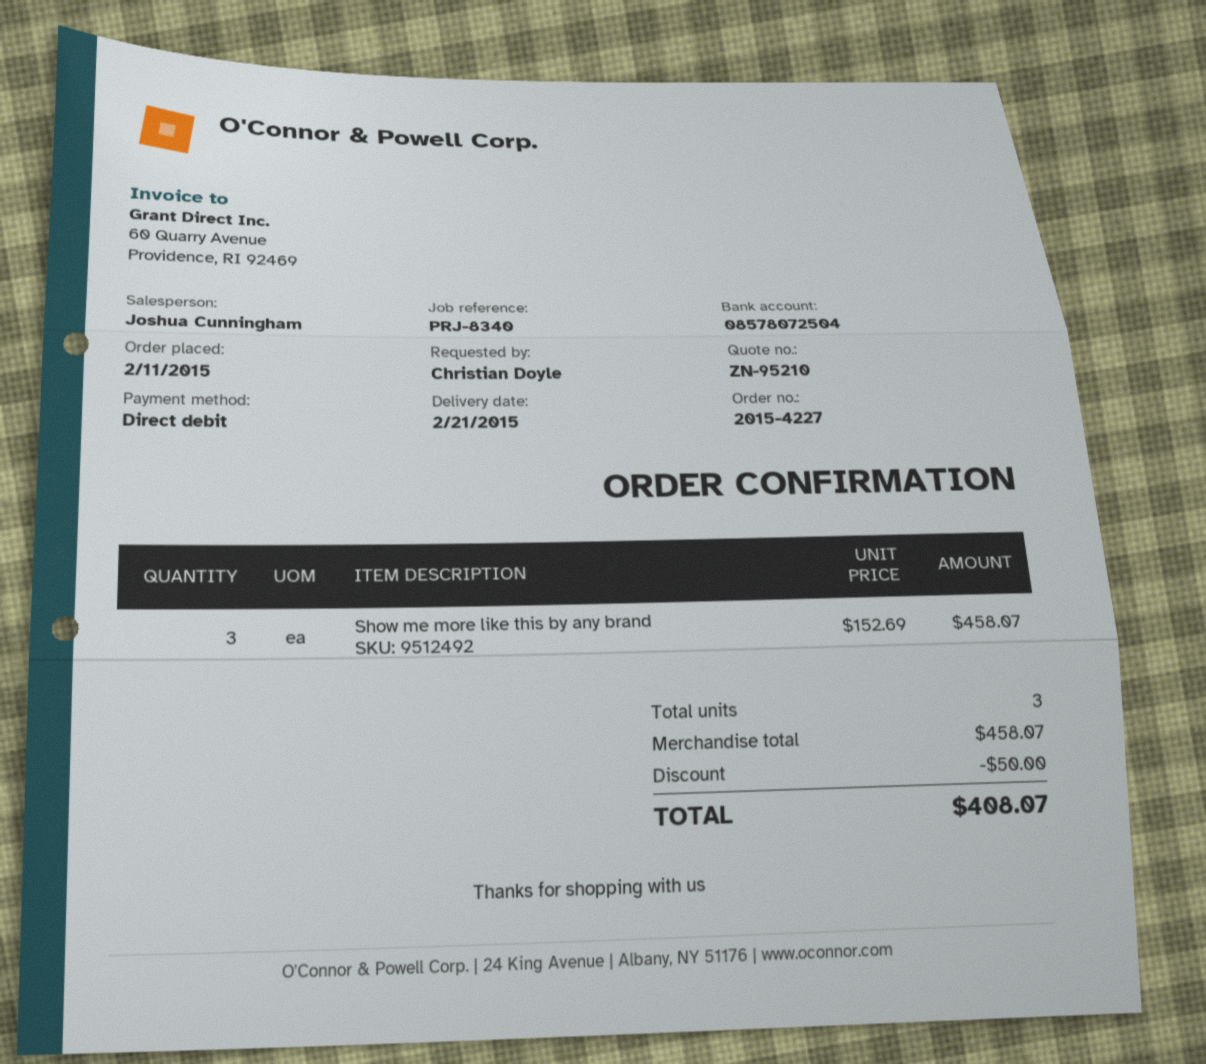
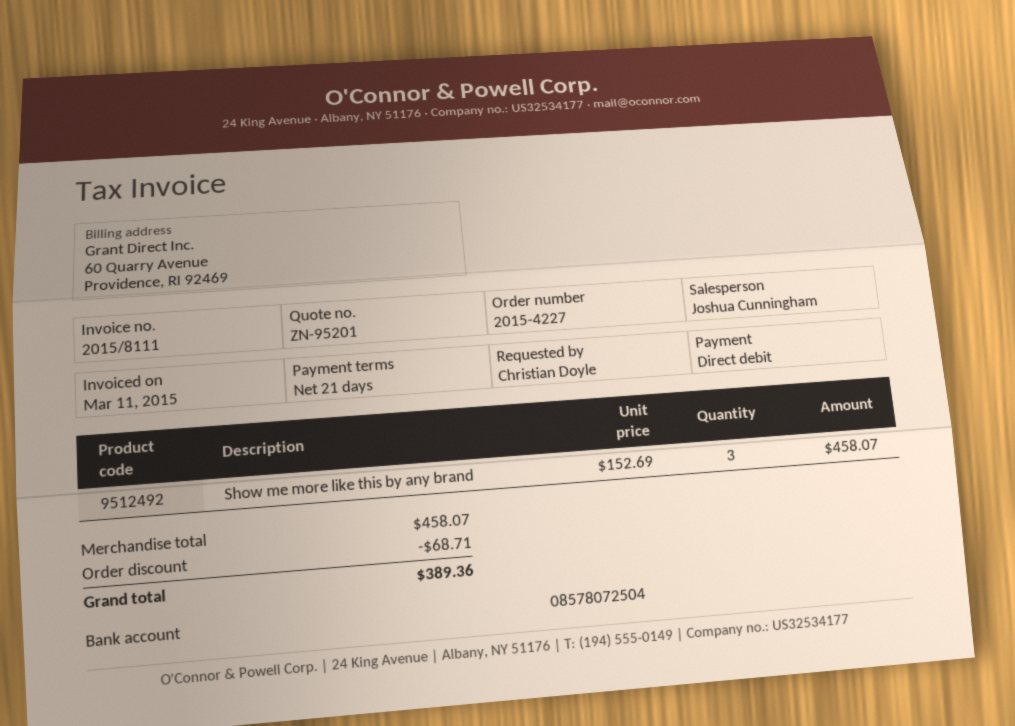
quote number: ZN-95210 -> ZN-95201
discount: 50.00 -> 68.71
total: 408.07 -> 389.36

